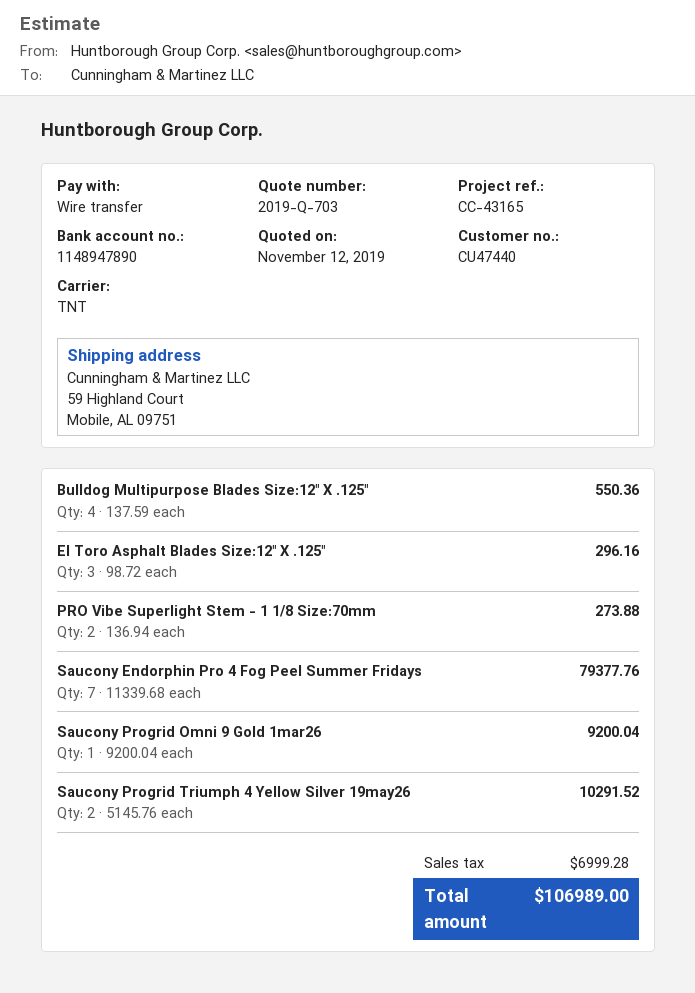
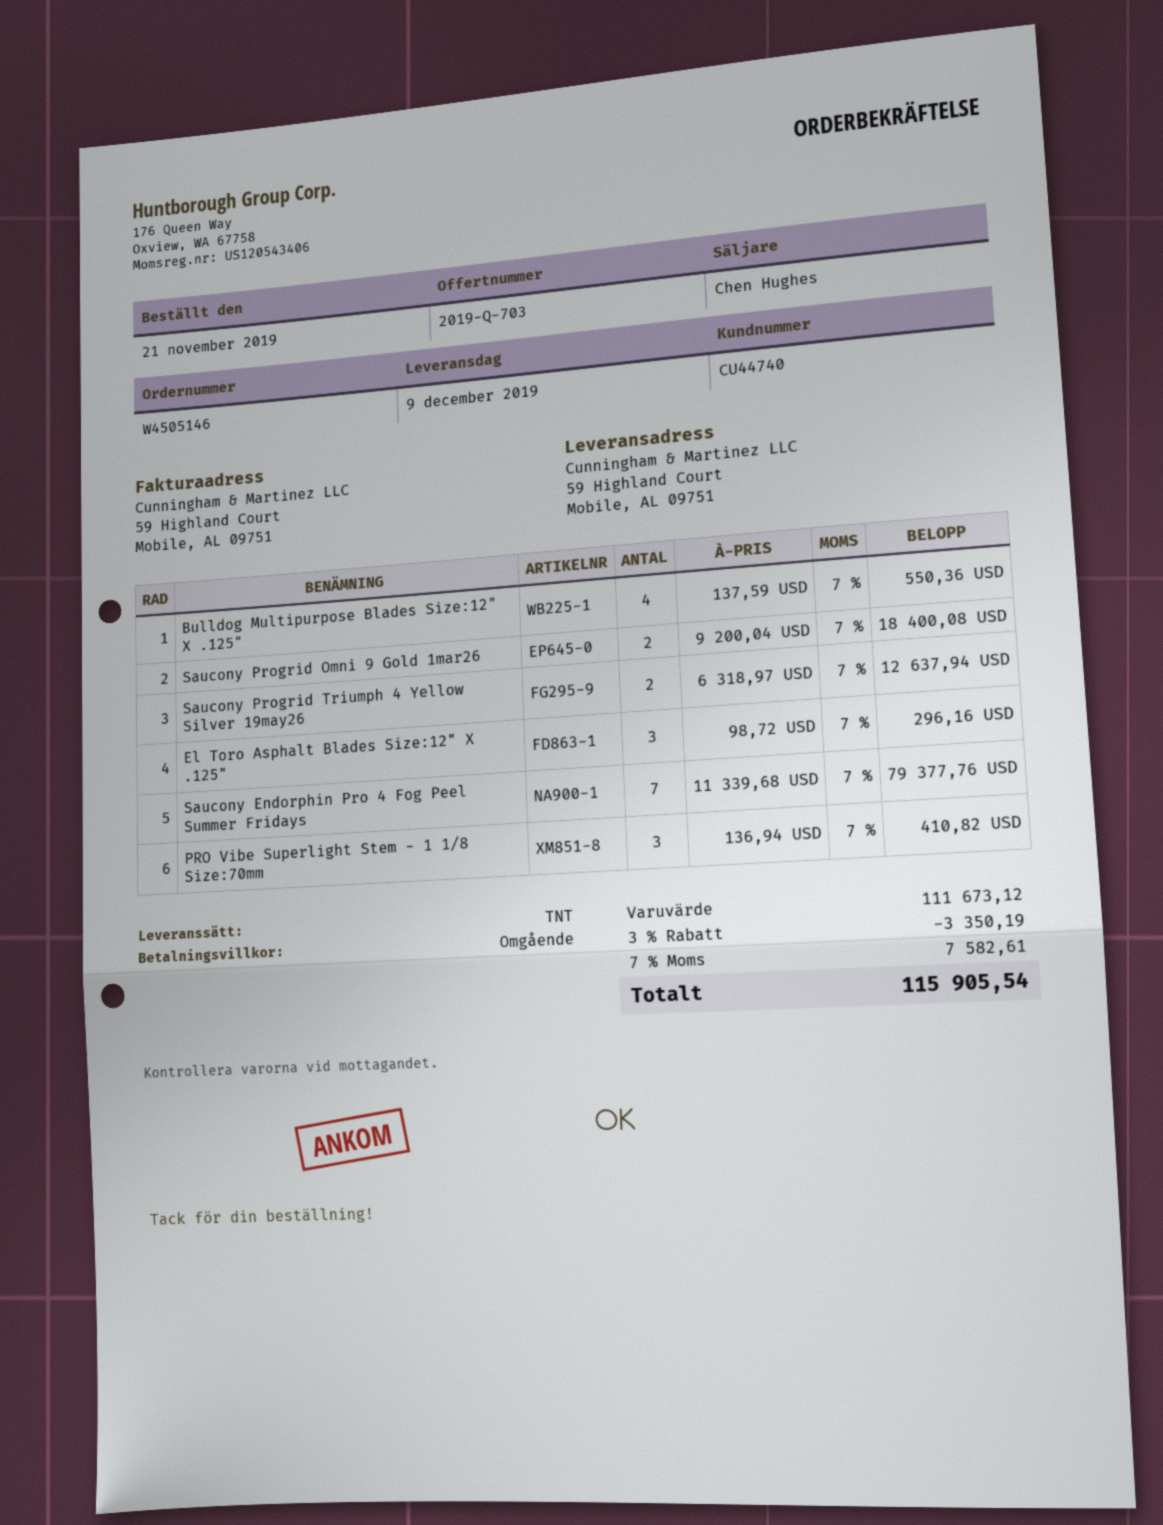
customer number: CU47440 -> CU44740
PRO Vibe Superlight Stem - 1 1/8 Size:70mm: 2 x 136.94 = 273.88 -> 3 x 136.94 = 410.82
Saucony Progrid Omni 9 Gold 1mar26: 1 x 9200.04 = 9200.04 -> 2 x 9200.04 = 18400.08
Saucony Progrid Triumph 4 Yellow Silver 19may26: 2 x 5145.76 = 10291.52 -> 2 x 6318.97 = 12637.94
discount: none -> 3% = 3350.19
tax: 6999.28 -> 7582.61
total: 106989.00 -> 115905.54

